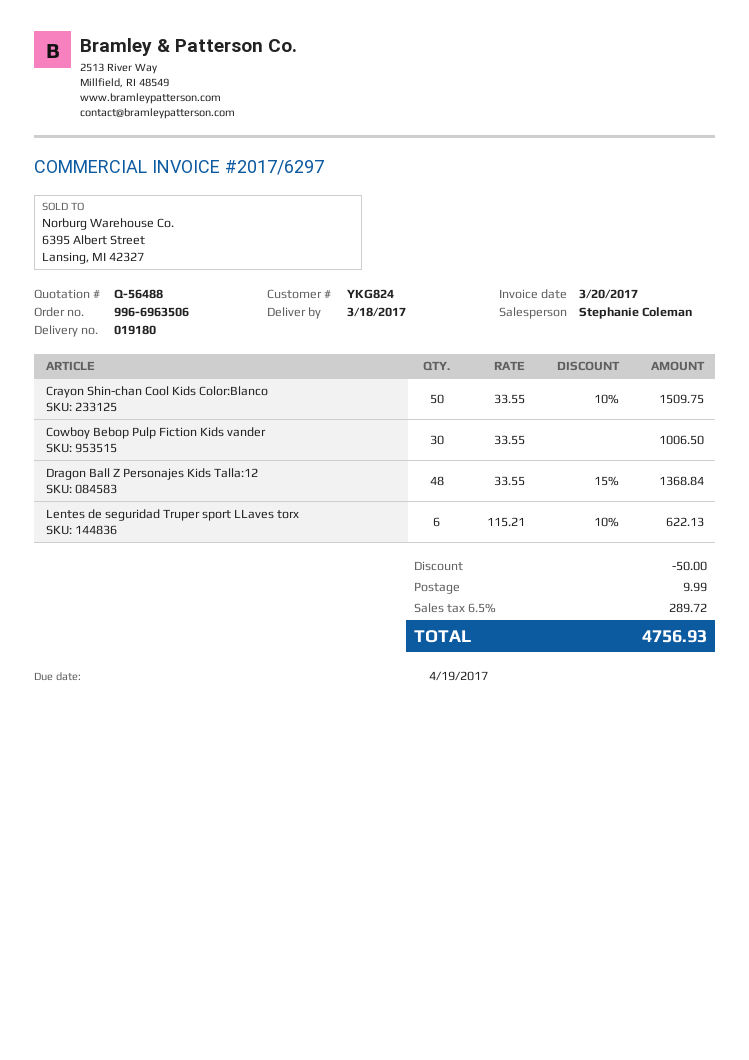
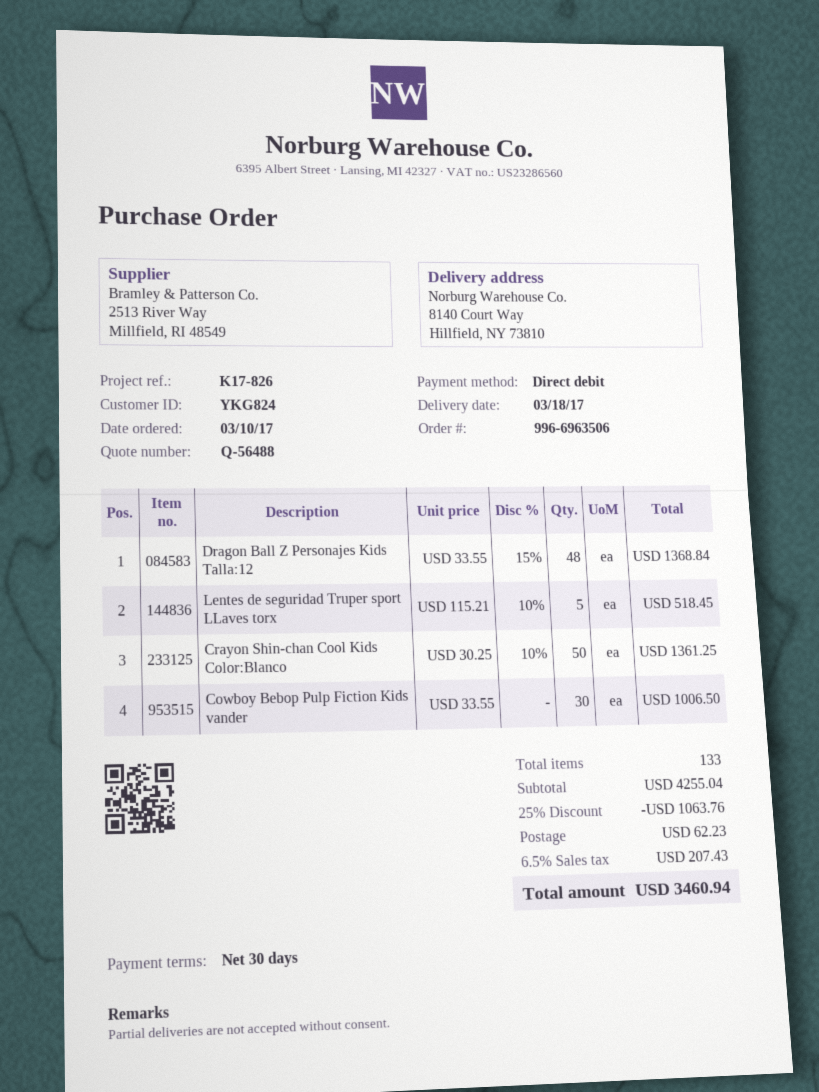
Crayon Shin-chan Cool Kids Color:Blanco: 50 x 33.55 - 10% = 1509.75 -> 50 x 30.25 - 10% = 1361.25
Lentes de seguridad Truper sport LLaves torx: 6 x 115.21 - 10% = 622.13 -> 5 x 115.21 - 10% = 518.45
discount: 50.00 -> 1063.76
shipping: 9.99 -> 62.23
tax: 6.5% = 289.72 -> 6.5% = 207.43
total: 4756.93 -> 3460.94

